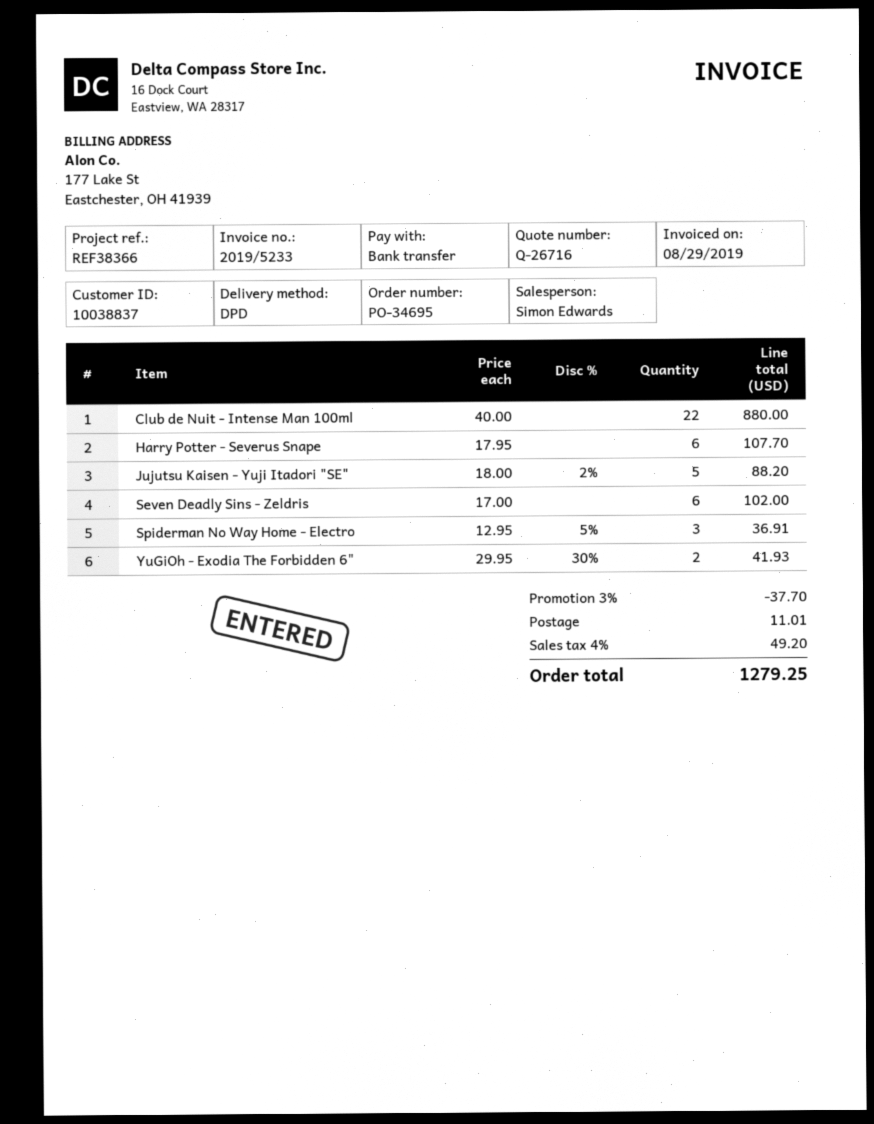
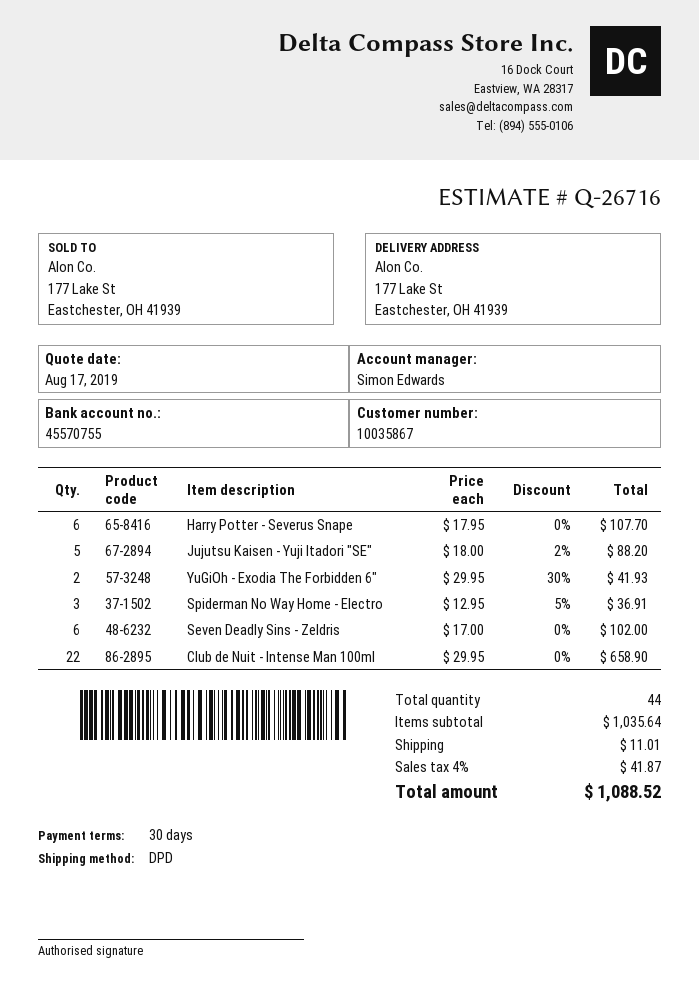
customer number: 10038837 -> 10035867
Club de Nuit - Intense Man 100ml: 22 x 40.00 = 880.00 -> 22 x 29.95 = 658.90
discount: 3% = 37.70 -> none
tax: 4% = 49.20 -> 4% = 41.87
total: 1279.25 -> 1088.52

